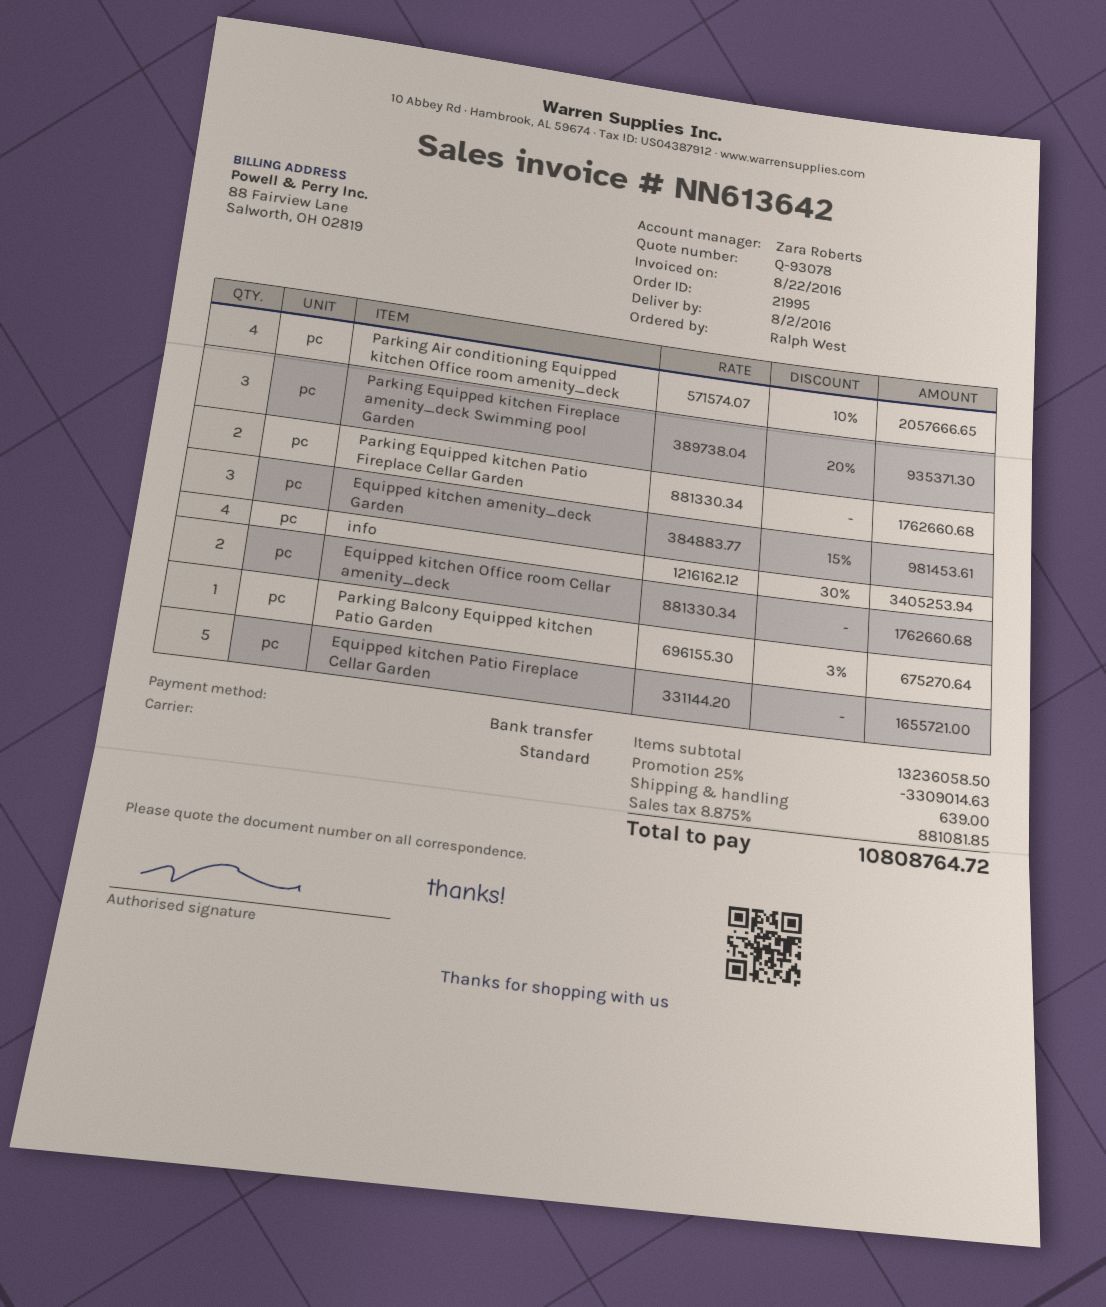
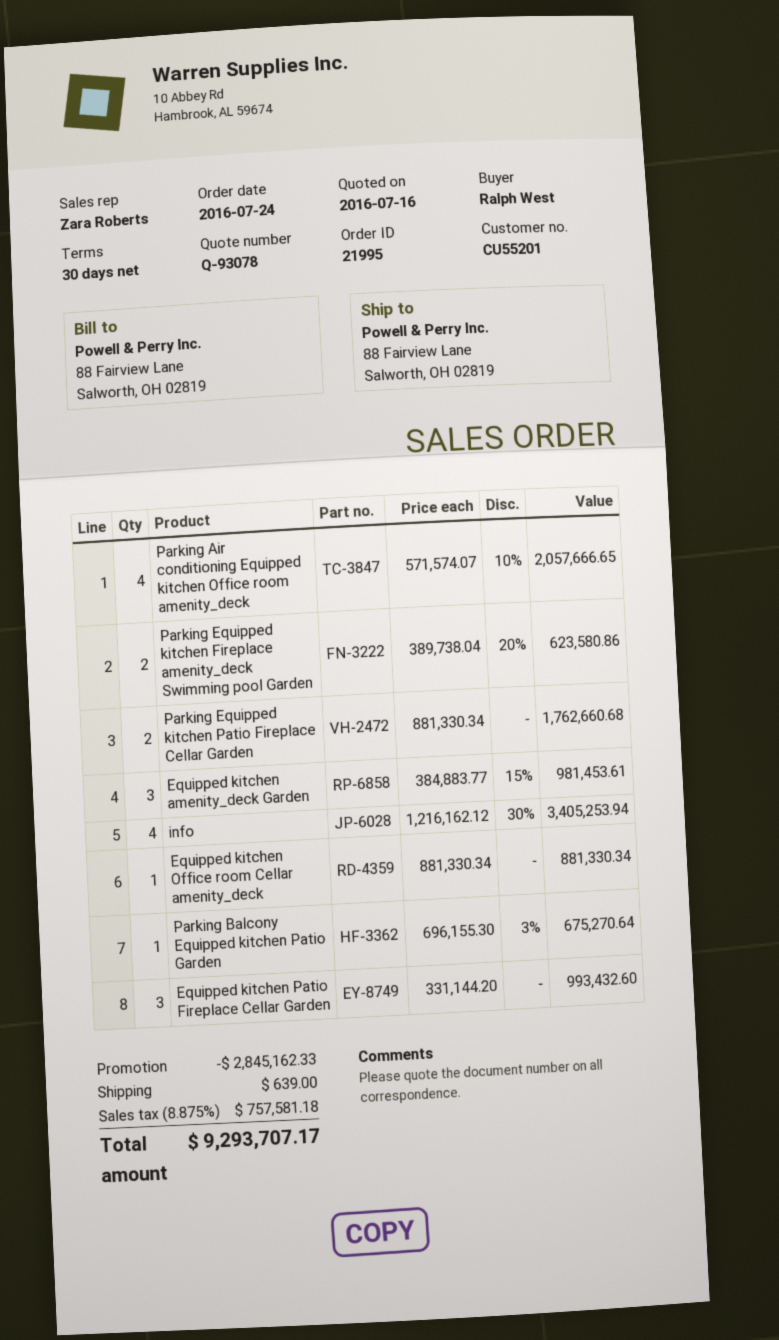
Parking Equipped kitchen Fireplace amenity_deck Swimming pool Garden: 3 x 389738.04 - 20% = 935371.30 -> 2 x 389738.04 - 20% = 623580.86
Equipped kitchen Office room Cellar amenity_deck: 2 x 881330.34 = 1762660.68 -> 1 x 881330.34 = 881330.34
Equipped kitchen Patio Fireplace Cellar Garden: 5 x 331144.20 = 1655721.00 -> 3 x 331144.20 = 993432.60
discount: 3309014.63 -> 2845162.33
tax: 8.875% = 881081.85 -> 8.875% = 757581.18
total: 10808764.72 -> 9293707.17

